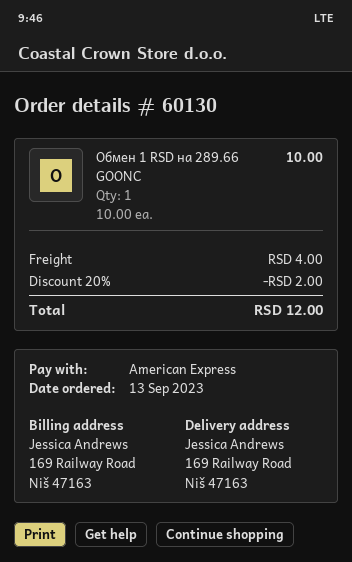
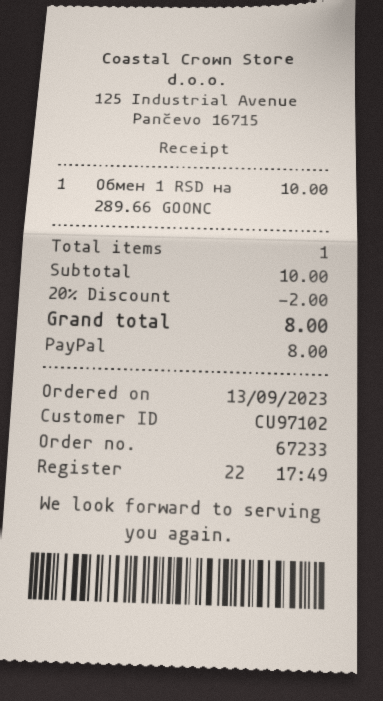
order number: 60130 -> 67233
payment method: American Express -> PayPal
shipping: 4.00 -> none
total: 12.00 -> 8.00

